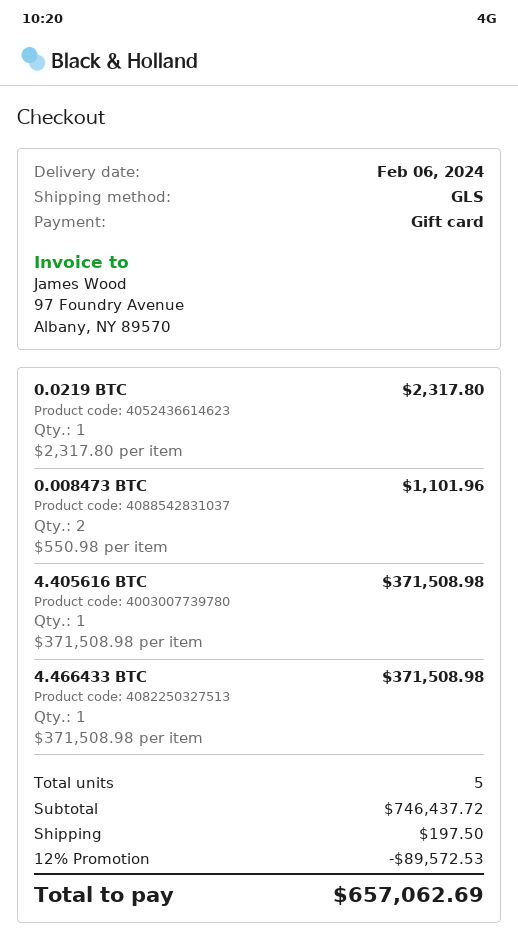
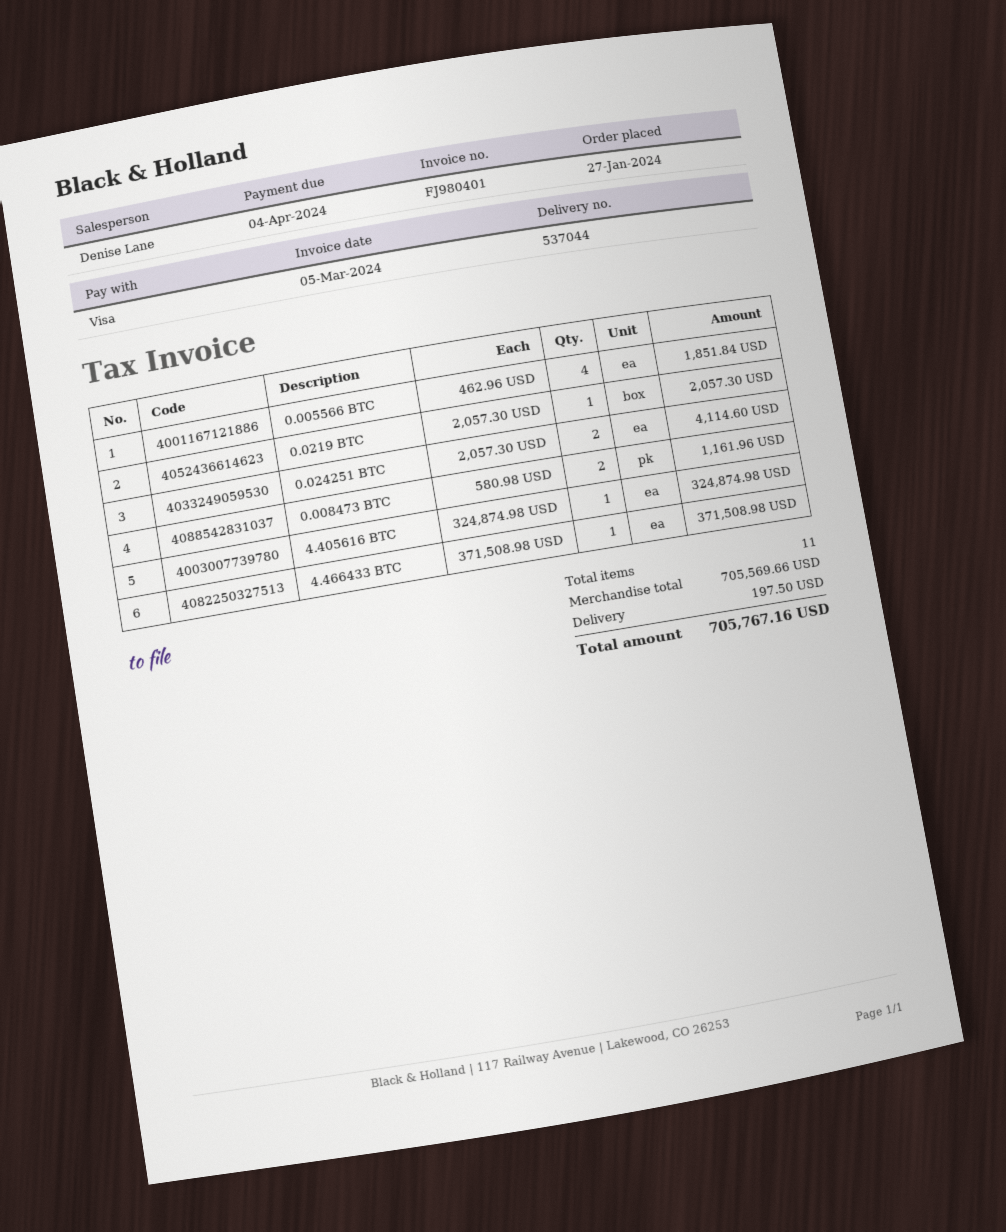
payment method: gift card -> Visa
0.0219 BTC: 1 x 2317.80 = 2317.80 -> 1 x 2057.30 = 2057.30
0.008473 BTC: 2 x 550.98 = 1101.96 -> 2 x 580.98 = 1161.96
4.405616 BTC: 1 x 371508.98 = 371508.98 -> 1 x 324874.98 = 324874.98
0.005566 BTC: none -> 4 x 462.96 = 1851.84
0.024251 BTC: none -> 2 x 2057.30 = 4114.60
total quantity: 5 -> 11
subtotal: 746437.72 -> 705569.66
discount: 12% = 89572.53 -> none
total: 657062.69 -> 705767.16

